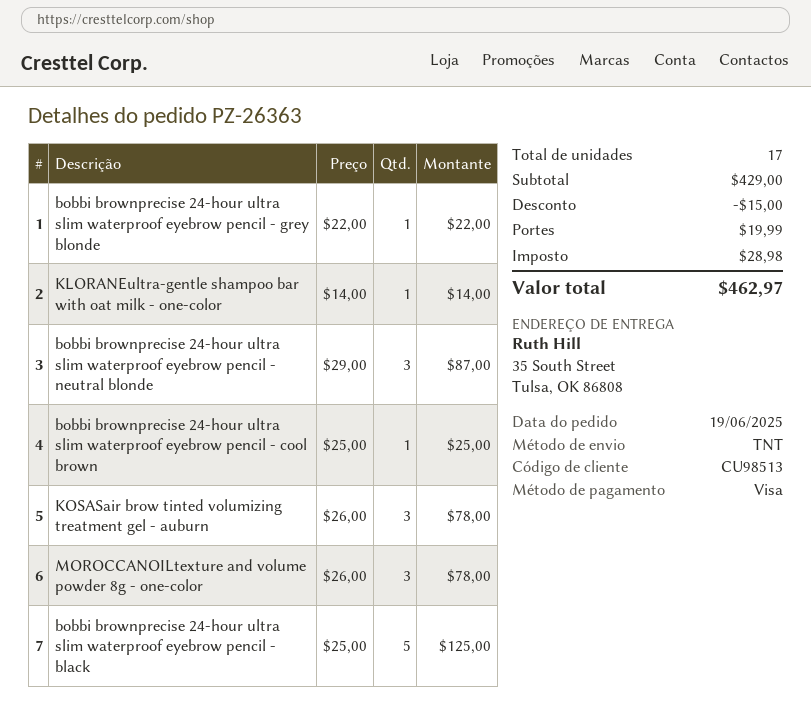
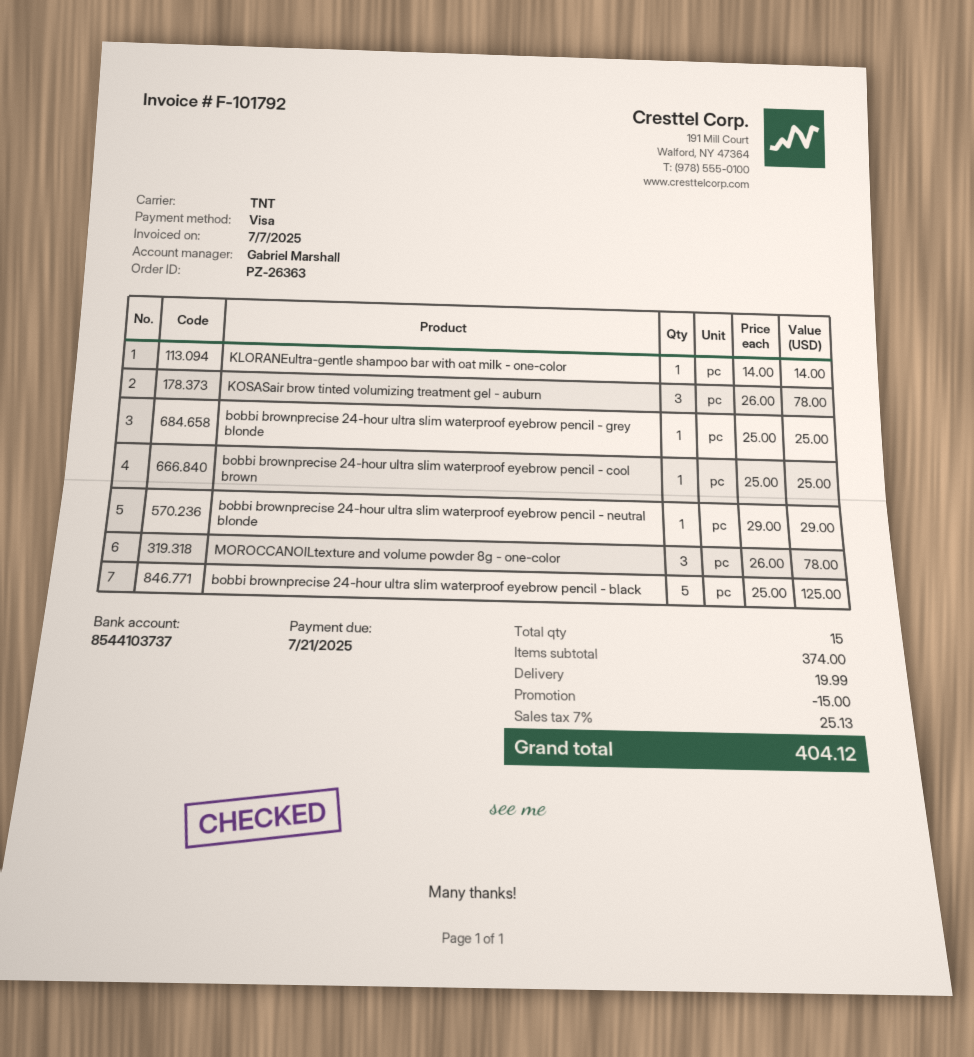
bobbi brownprecise 24-hour ultra slim waterproof eyebrow pencil - grey blonde: 1 x 22.00 = 22.00 -> 1 x 25.00 = 25.00
bobbi brownprecise 24-hour ultra slim waterproof eyebrow pencil - neutral blonde: 3 x 29.00 = 87.00 -> 1 x 29.00 = 29.00
total quantity: 17 -> 15
subtotal: 429.00 -> 374.00
tax: 28.98 -> 25.13
total: 462.97 -> 404.12

